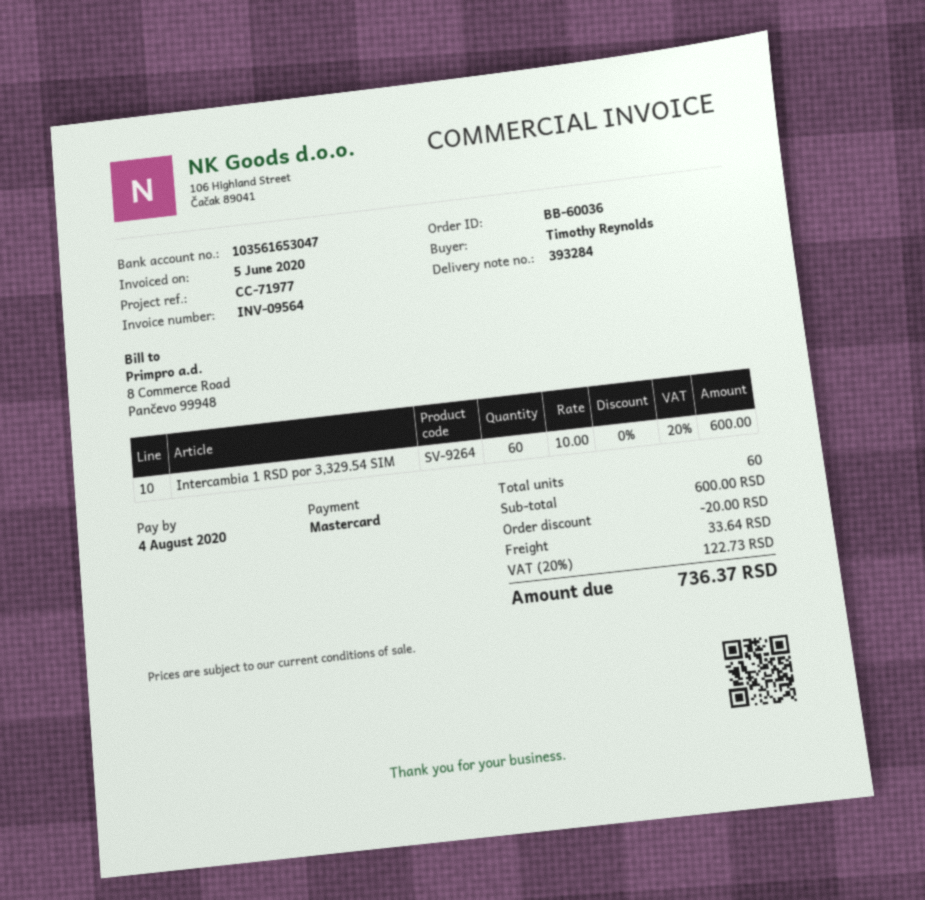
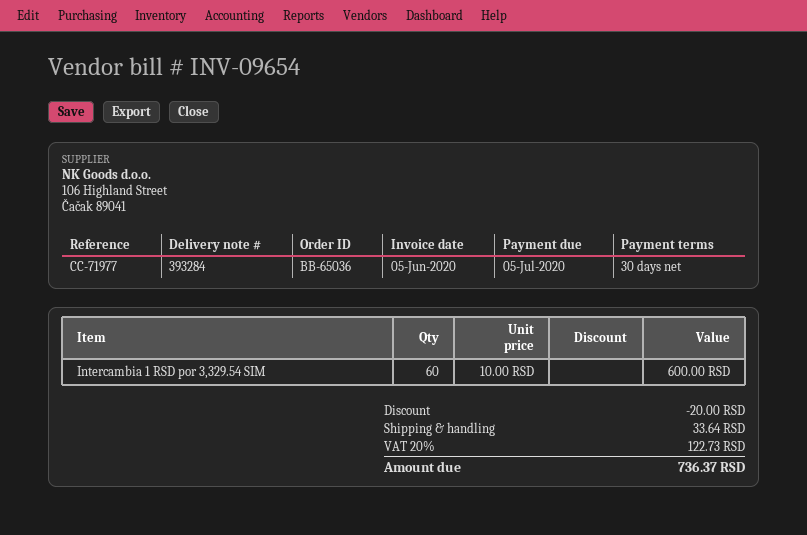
order number: BB-60036 -> BB-65036
invoice number: INV-09564 -> INV-09654
due date: 2020-08-04 -> 2020-07-05

